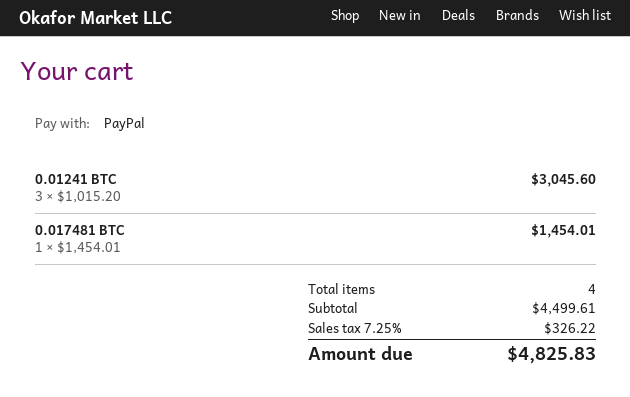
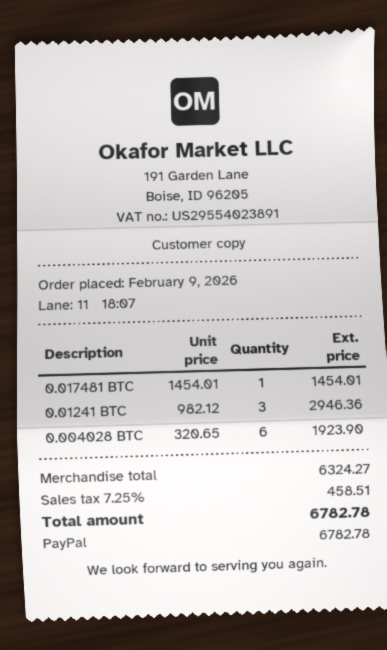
0.01241 BTC: 3 x 1015.20 = 3045.60 -> 3 x 982.12 = 2946.36
0.004028 BTC: none -> 6 x 320.65 = 1923.90
subtotal: 4499.61 -> 6324.27
tax: 7.25% = 326.22 -> 7.25% = 458.51
total: 4825.83 -> 6782.78

